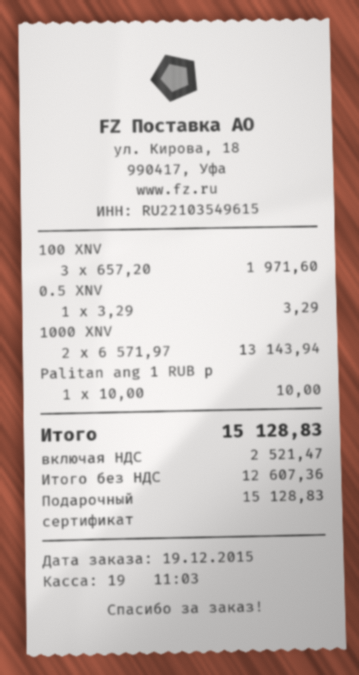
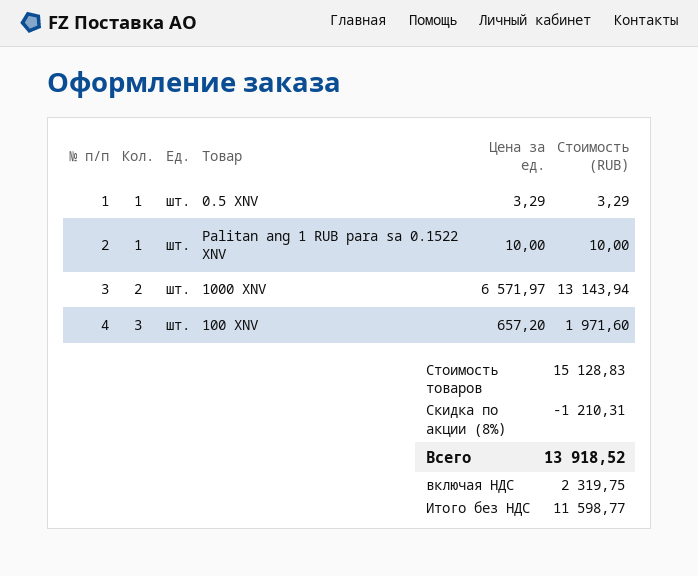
discount: none -> 8% = 1210.31
net: 12607.36 -> 11598.77
tax: 2521.47 -> 2319.75
total: 15128.83 -> 13918.52

